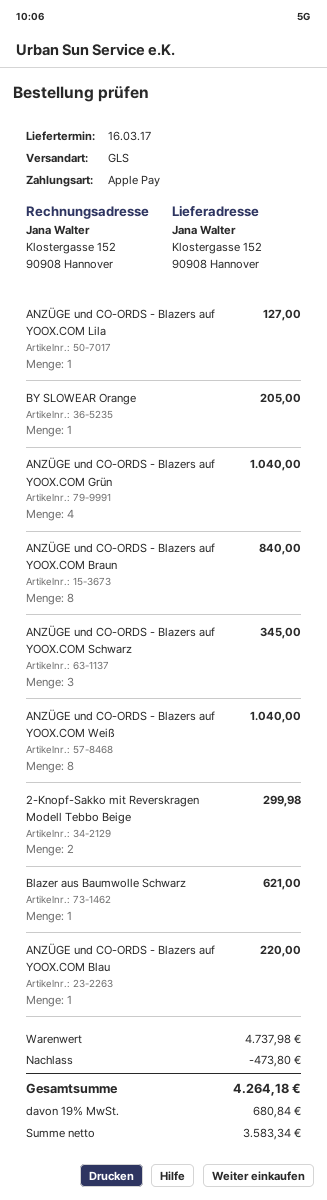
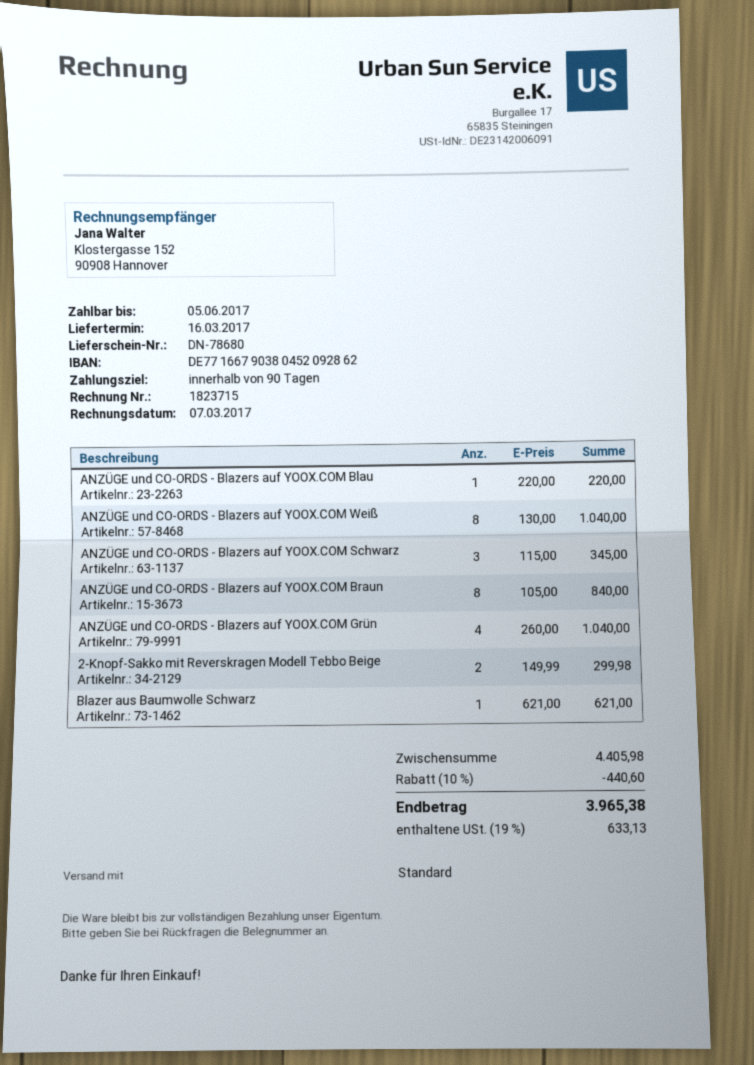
shipping method: GLS -> standard
ANZÜGE und CO-ORDS - Blazers auf YOOX.COM Lila: 1 for 127.00 -> none
BY SLOWEAR Orange: 1 for 205.00 -> none
subtotal: 4737.98 -> 4405.98
discount: 473.80 -> 440.60
tax: 19% = 680.84 -> 19% = 633.13
total: 4264.18 -> 3965.38

